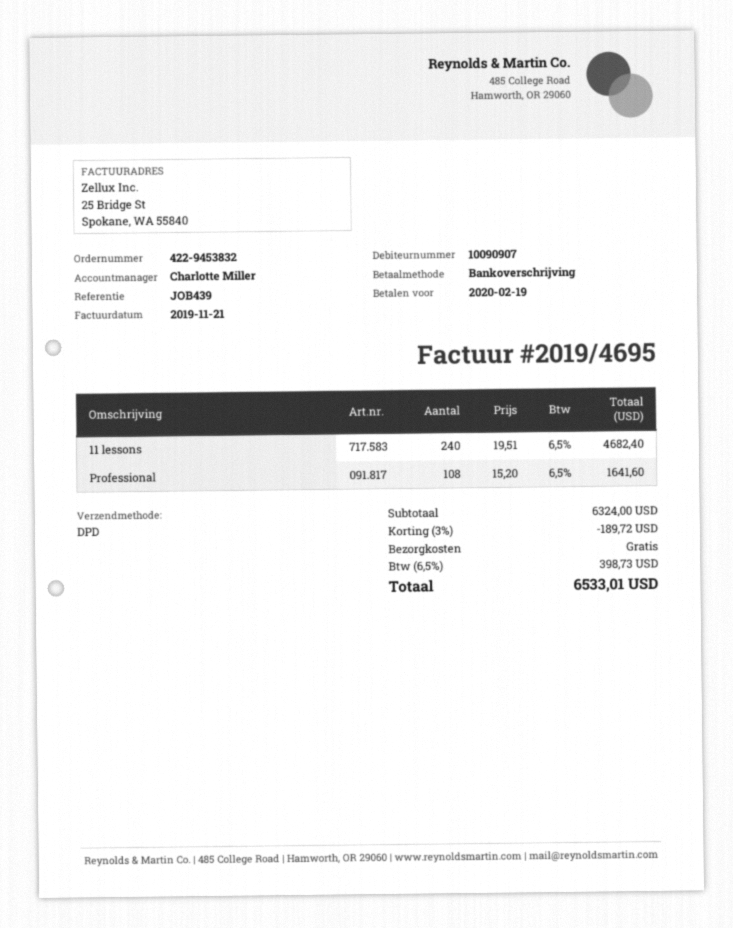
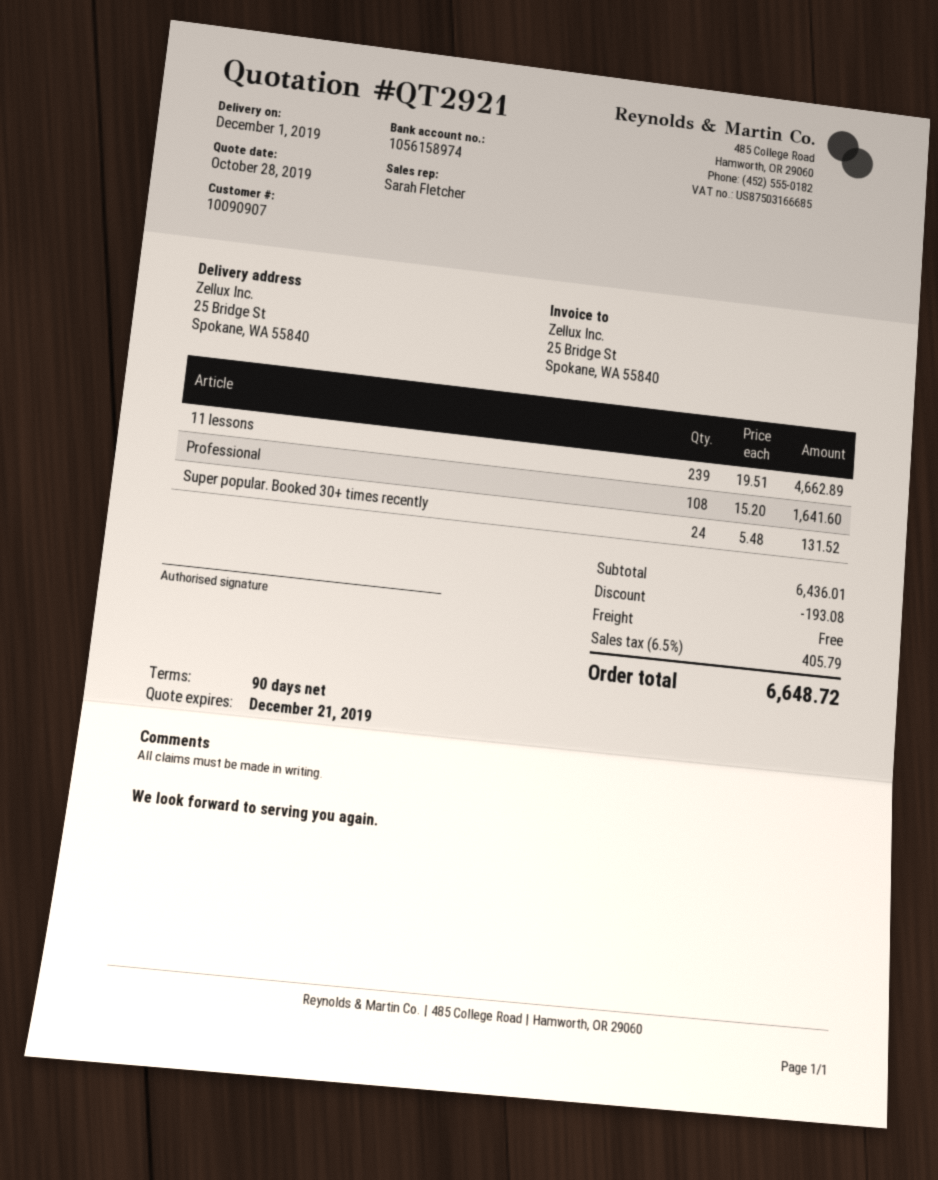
sales rep: Charlotte Miller -> Sarah Fletcher
11 lessons: 240 x 19.51 = 4682.40 -> 239 x 19.51 = 4662.89
Super popular. Booked 30+ times recently: none -> 24 x 5.48 = 131.52
subtotal: 6324.00 -> 6436.01
discount: 189.72 -> 193.08
tax: 6.5% = 398.73 -> 6.5% = 405.79
total: 6533.01 -> 6648.72

